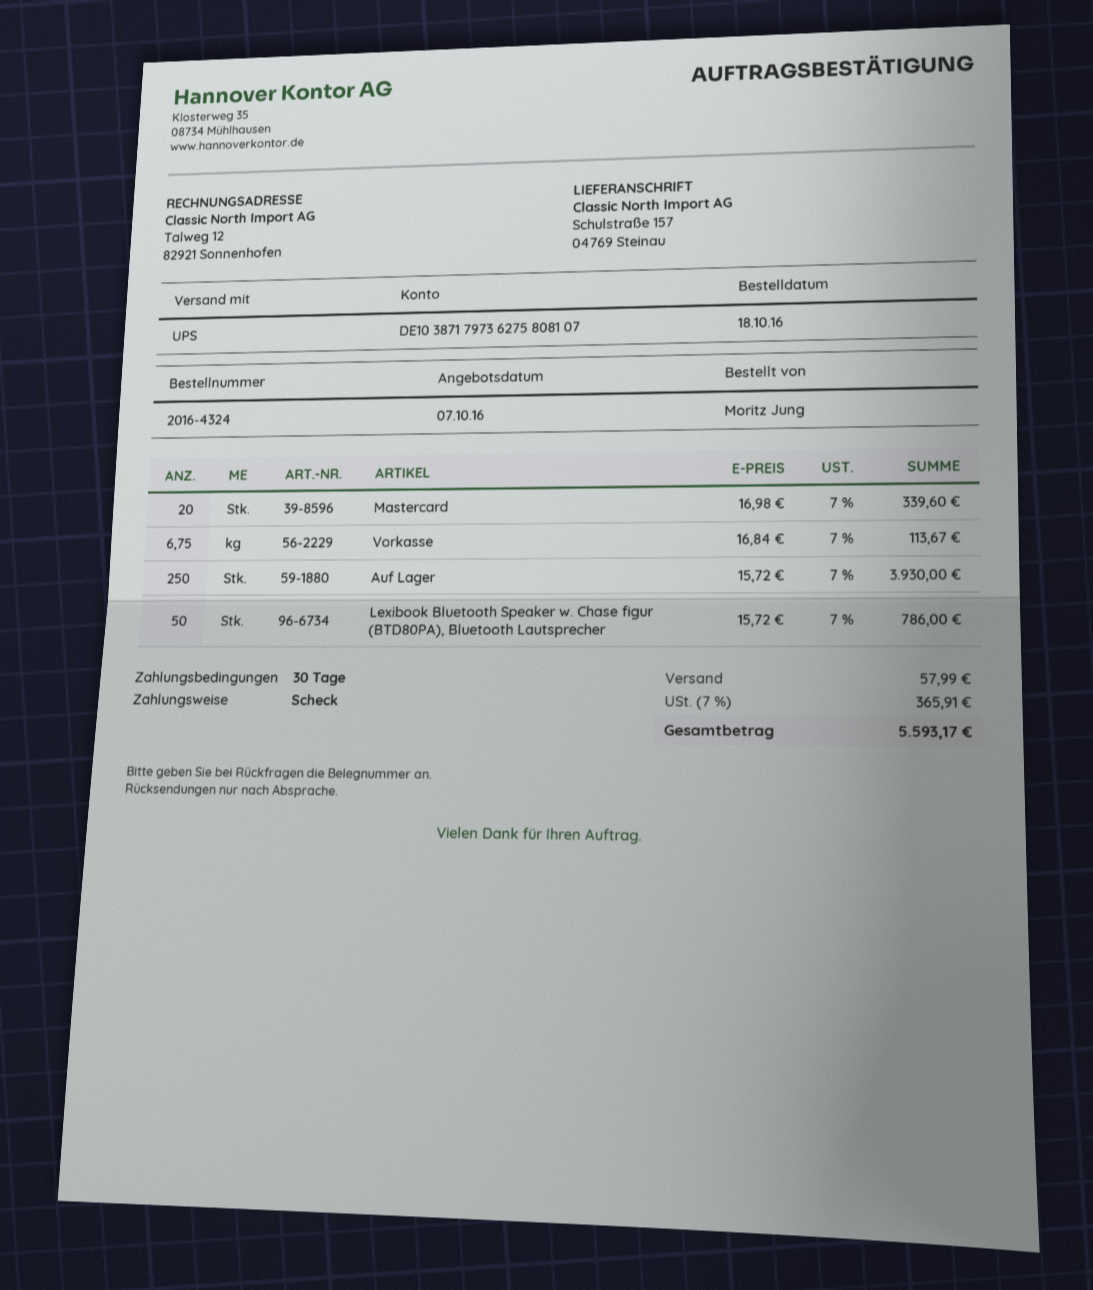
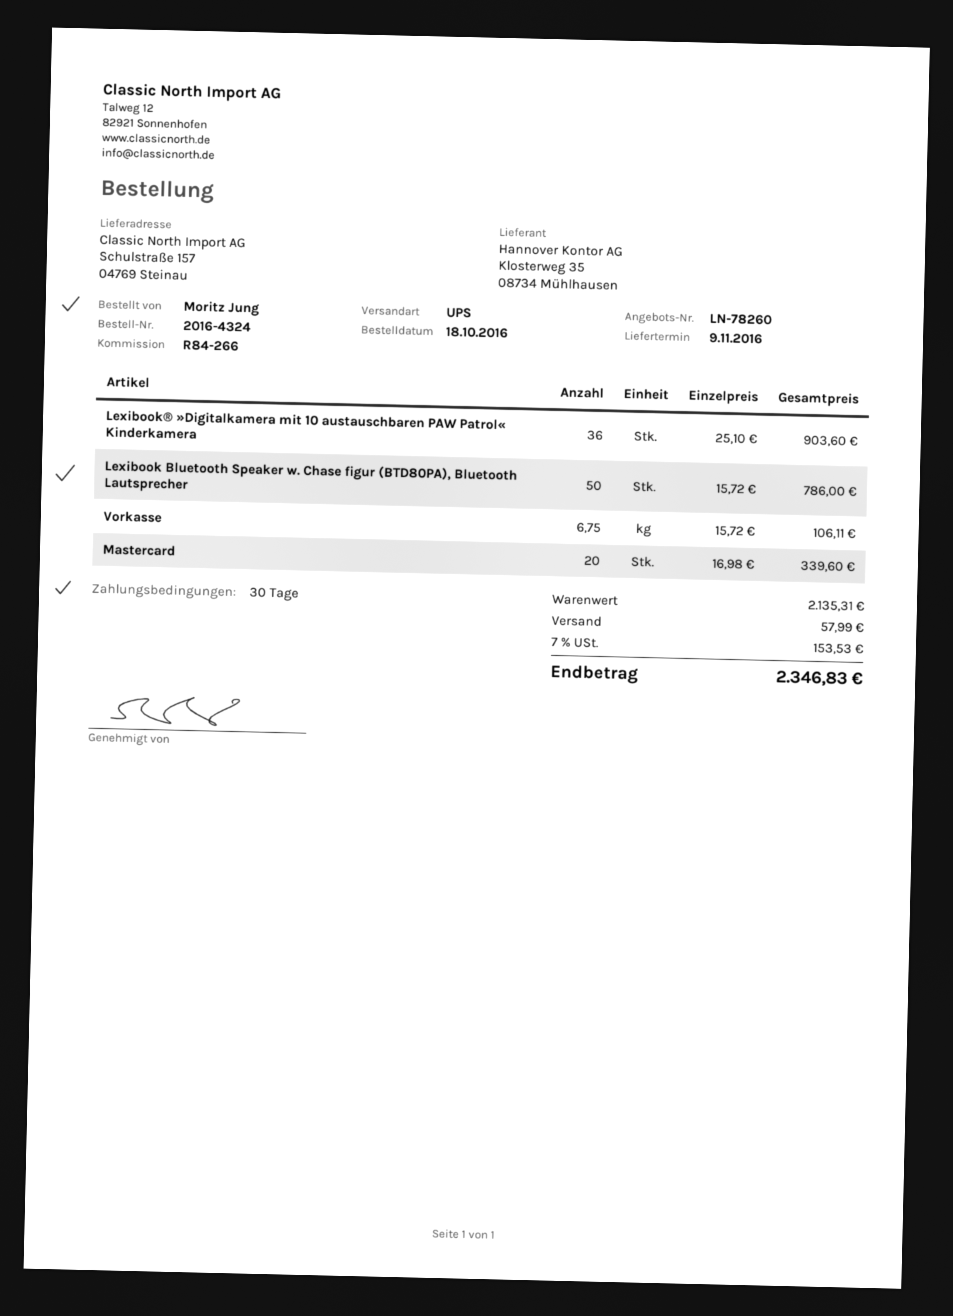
Vorkasse: 6.75 x 16.84 = 113.67 -> 6.75 x 15.72 = 106.11
Auf Lager: 250 x 15.72 = 3930.00 -> none
Lexibook® »Digitalkamera mit 10 austauschbaren PAW Patrol« Kinderkamera: none -> 36 x 25.10 = 903.60
tax: 7% = 365.91 -> 7% = 153.53
total: 5593.17 -> 2346.83

